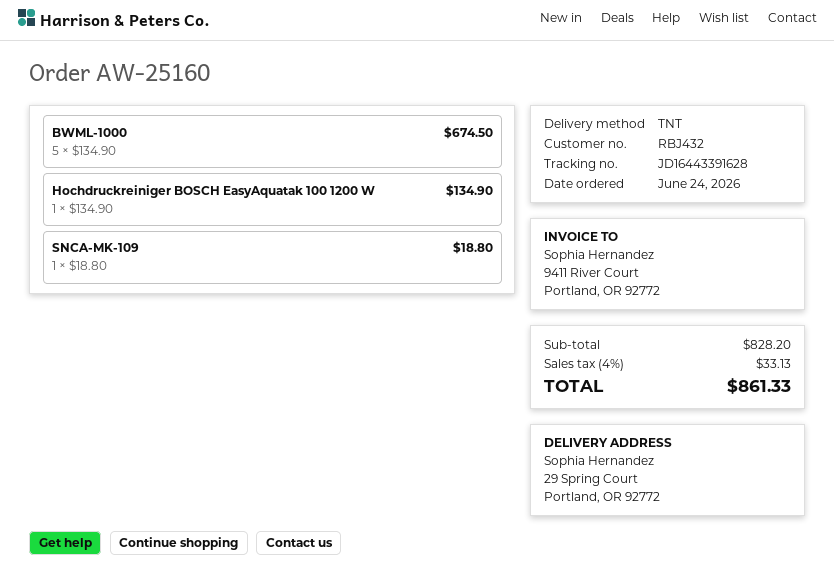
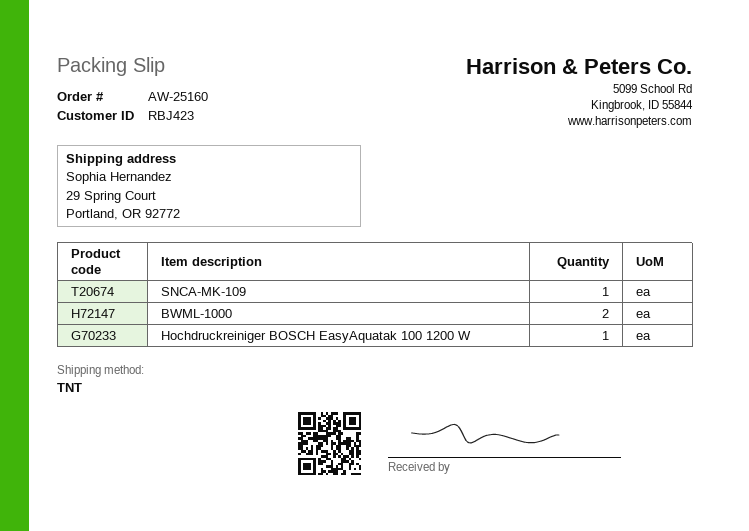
customer number: RBJ432 -> RBJ423
BWML-1000: 5 -> 2

